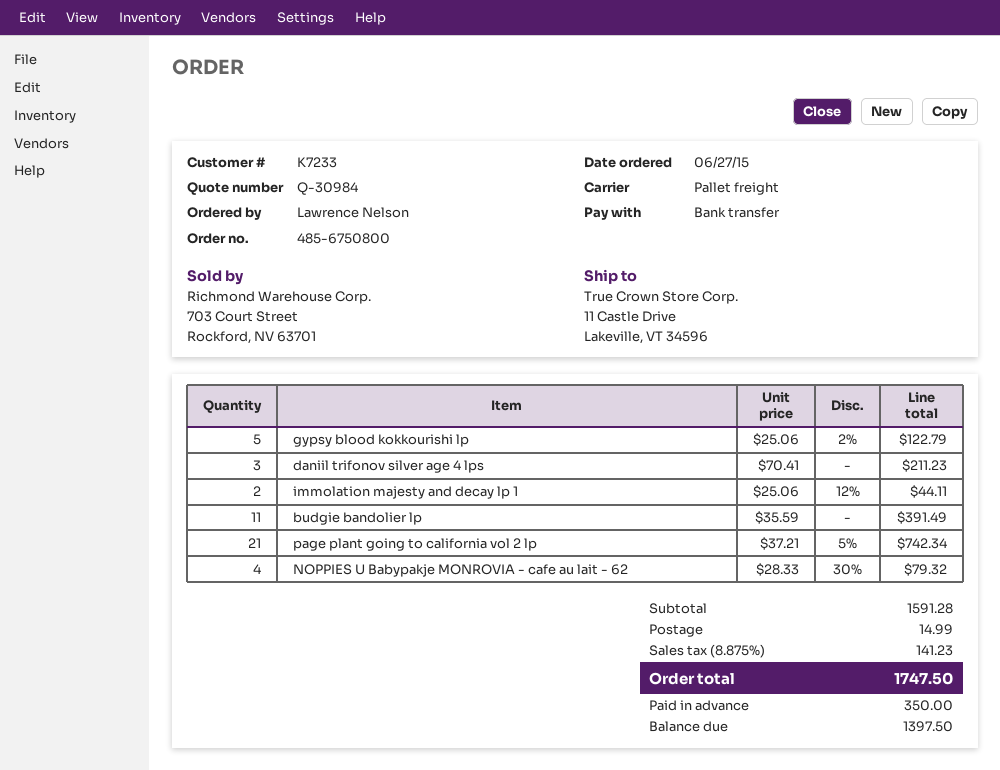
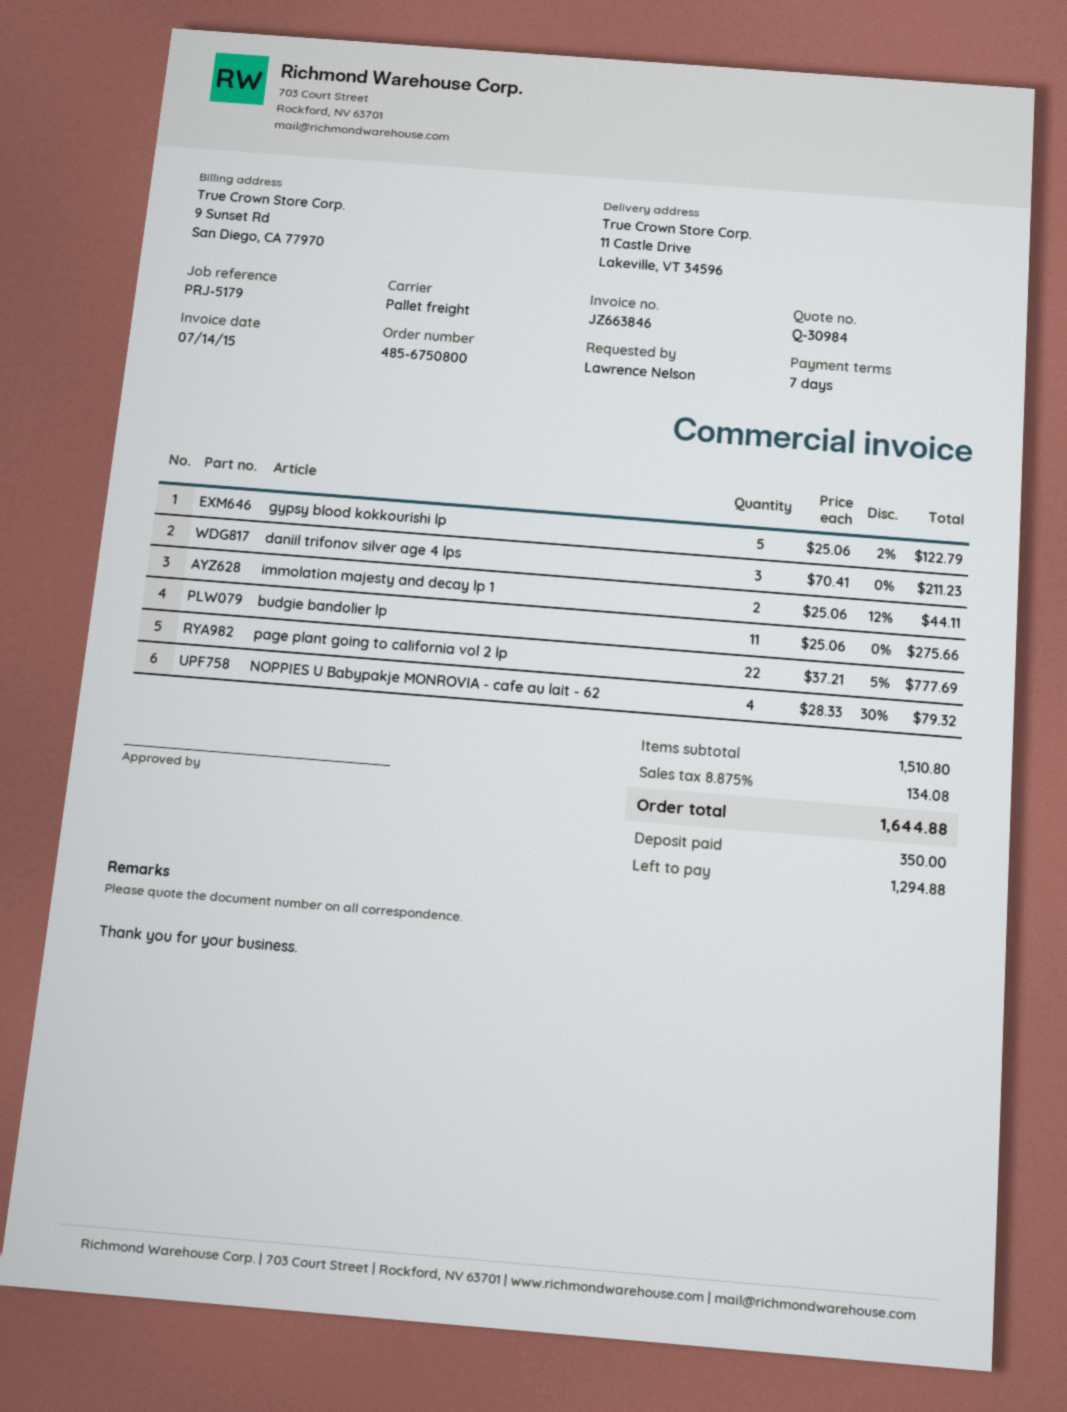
budgie bandolier lp: 11 x 35.59 = 391.49 -> 11 x 25.06 = 275.66
page plant going to california vol 2 lp: 21 x 37.21 - 5% = 742.34 -> 22 x 37.21 - 5% = 777.69
subtotal: 1591.28 -> 1510.80
shipping: 14.99 -> none
tax: 8.875% = 141.23 -> 8.875% = 134.08
total: 1747.50 -> 1644.88
balance: 1397.50 -> 1294.88

